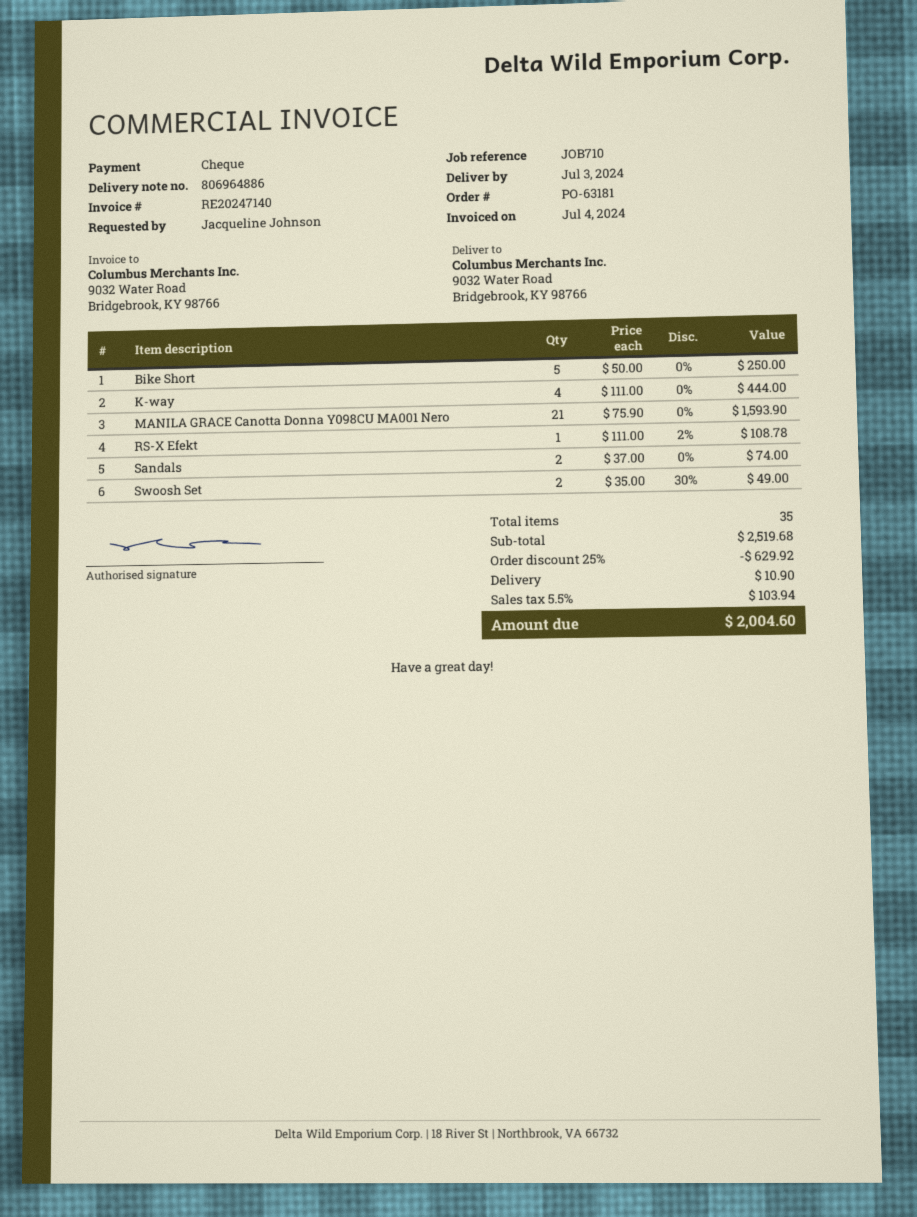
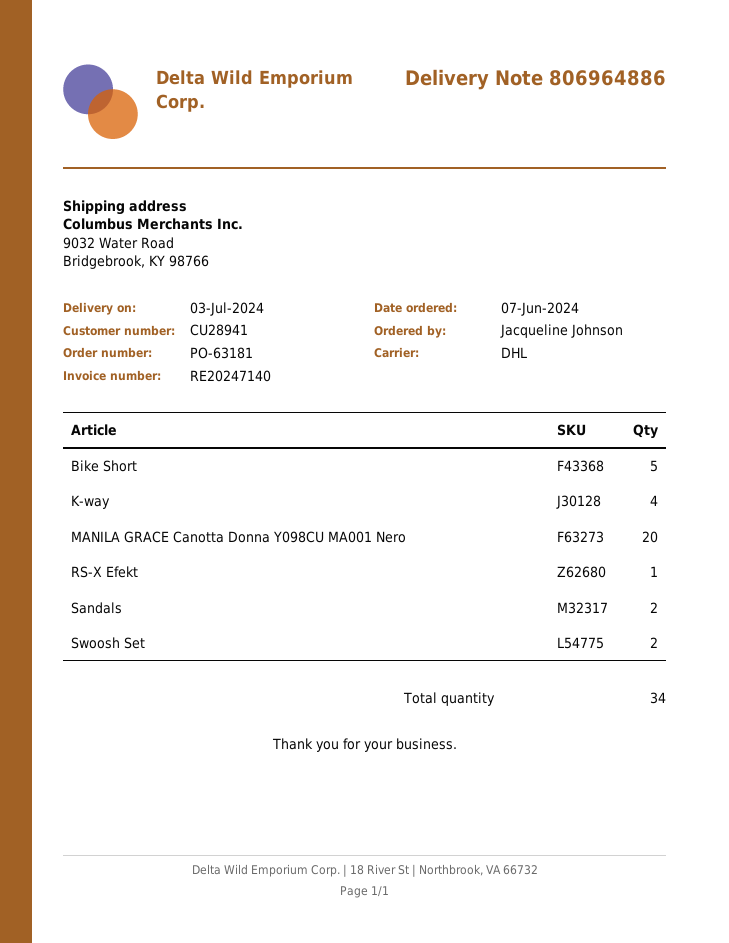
MANILA GRACE Canotta Donna Y098CU MA001 Nero: 21 -> 20
total quantity: 35 -> 34

